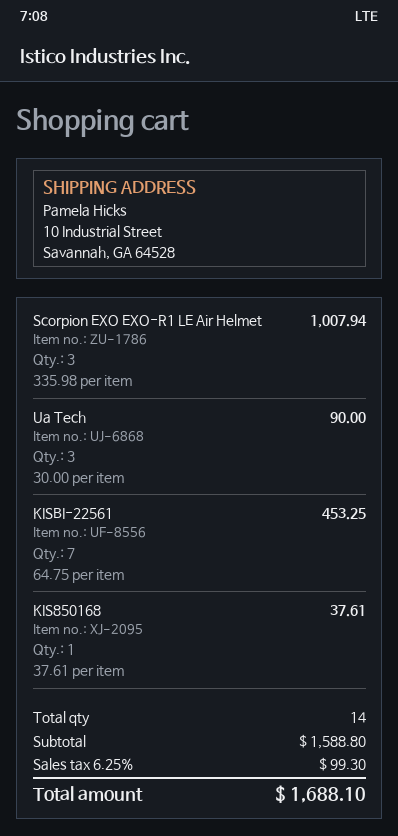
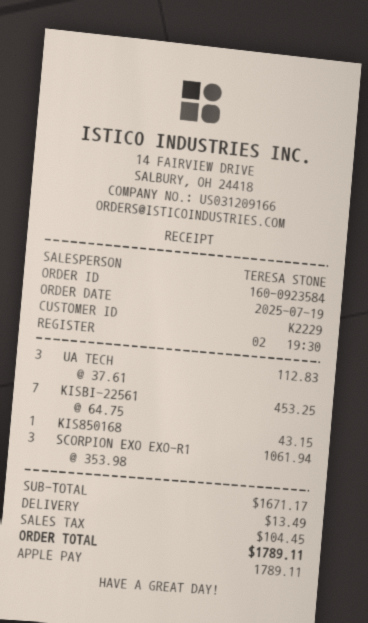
Scorpion EXO EXO-R1 LE Air Helmet: 3 x 335.98 = 1007.94 -> 3 x 353.98 = 1061.94
Ua Tech: 3 x 30.00 = 90.00 -> 3 x 37.61 = 112.83
KIS850168: 1 x 37.61 = 37.61 -> 1 x 43.15 = 43.15
subtotal: 1588.80 -> 1671.17
shipping: none -> 13.49
tax: 99.30 -> 104.45
total: 1688.10 -> 1789.11

